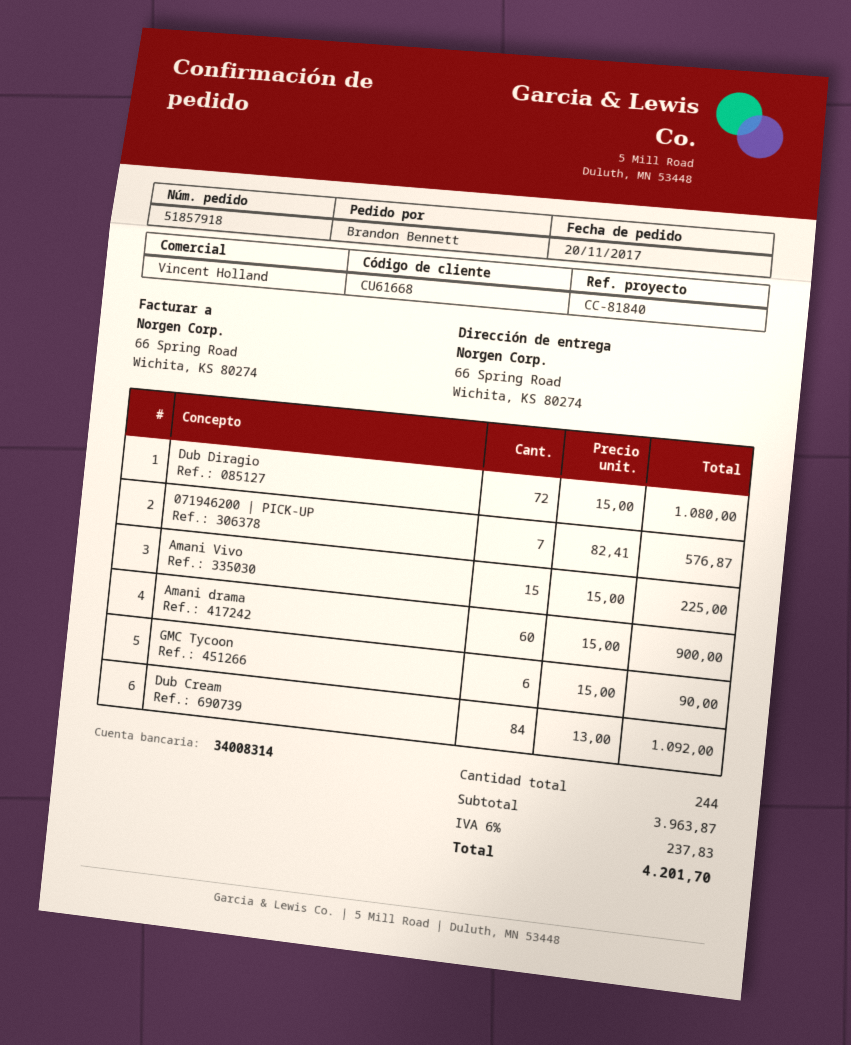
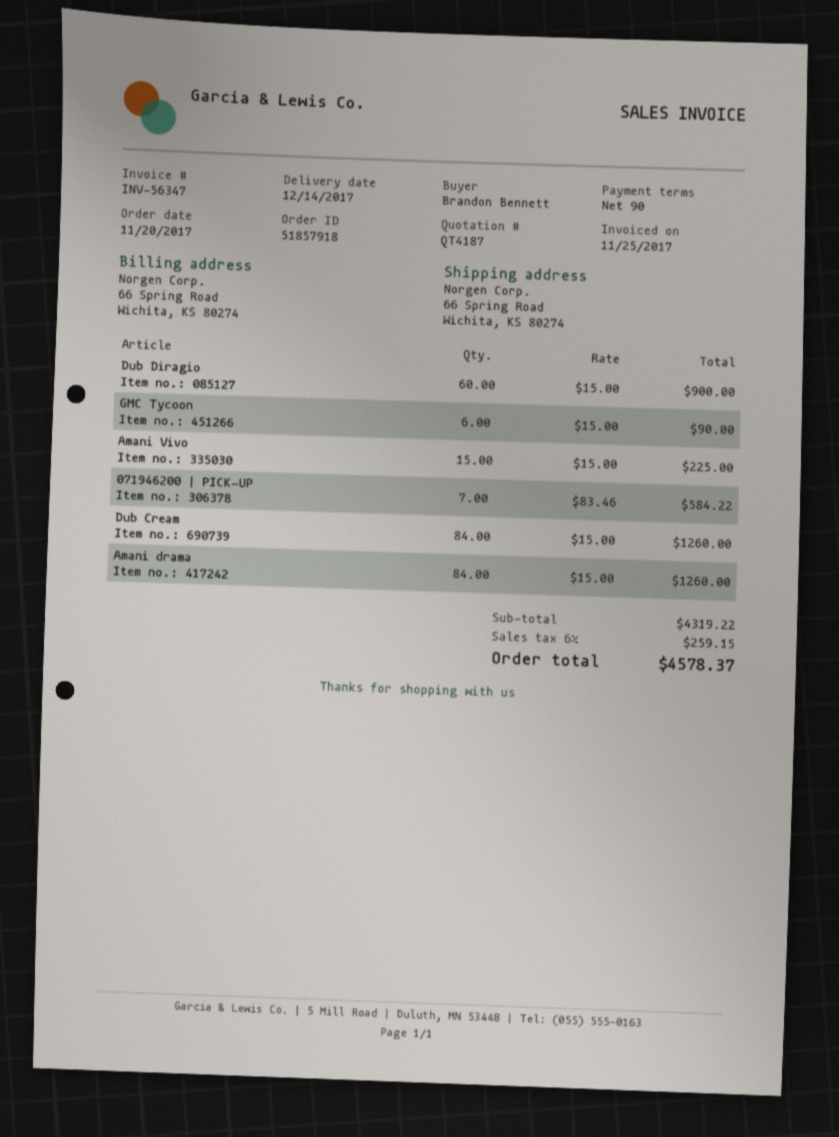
Dub Diragio: 72 x 15.00 = 1080.00 -> 60 x 15.00 = 900.00
071946200 | PICK-UP: 7 x 82.41 = 576.87 -> 7 x 83.46 = 584.22
Amani drama: 60 x 15.00 = 900.00 -> 84 x 15.00 = 1260.00
Dub Cream: 84 x 13.00 = 1092.00 -> 84 x 15.00 = 1260.00
subtotal: 3963.87 -> 4319.22
tax: 6% = 237.83 -> 6% = 259.15
total: 4201.70 -> 4578.37

